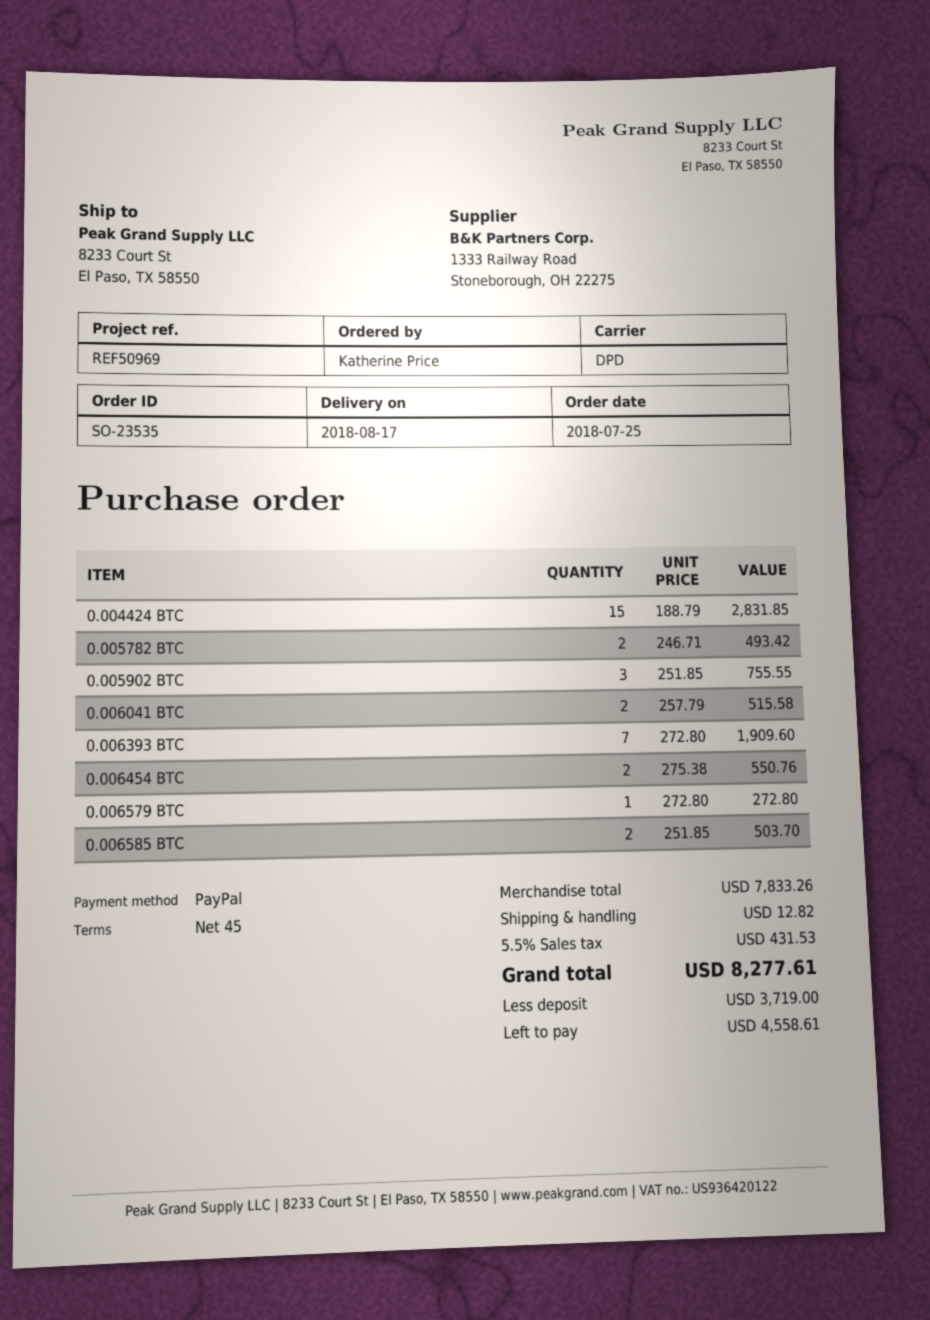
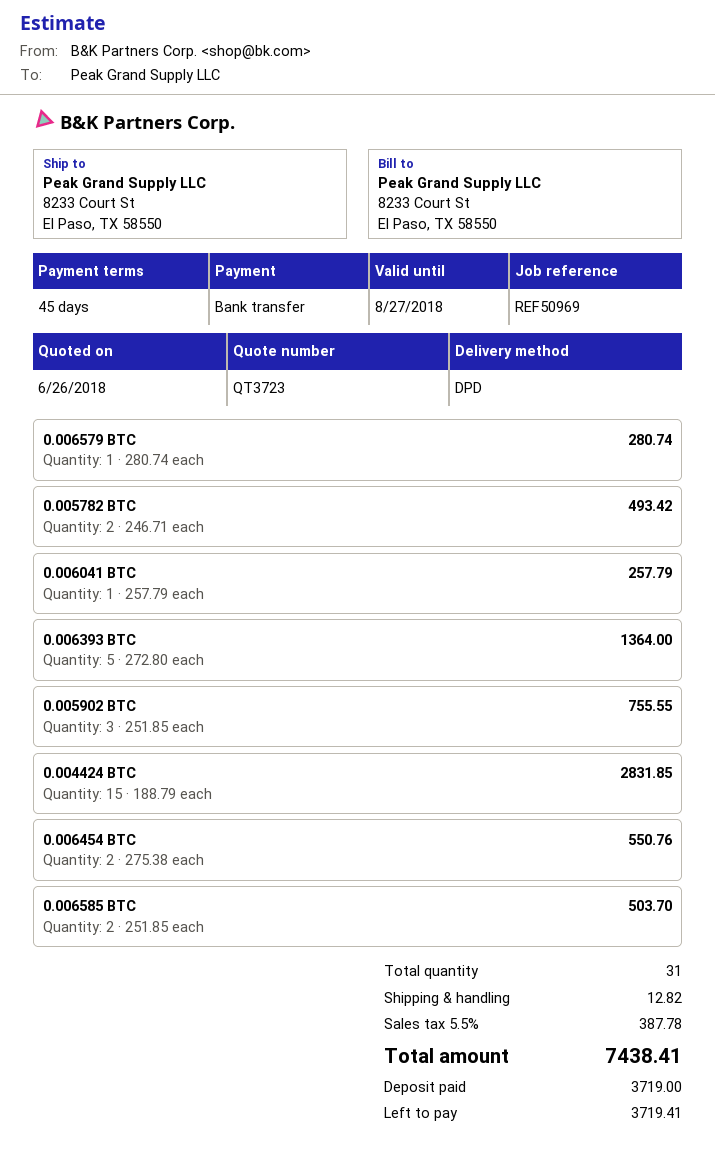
payment method: PayPal -> bank transfer
0.006041 BTC: 2 x 257.79 = 515.58 -> 1 x 257.79 = 257.79
0.006393 BTC: 7 x 272.80 = 1909.60 -> 5 x 272.80 = 1364.00
0.006579 BTC: 1 x 272.80 = 272.80 -> 1 x 280.74 = 280.74
tax: 5.5% = 431.53 -> 5.5% = 387.78
total: 8277.61 -> 7438.41
balance: 4558.61 -> 3719.41

